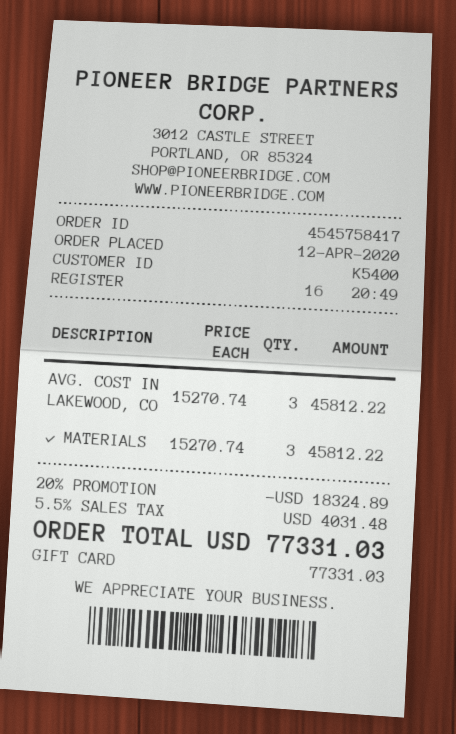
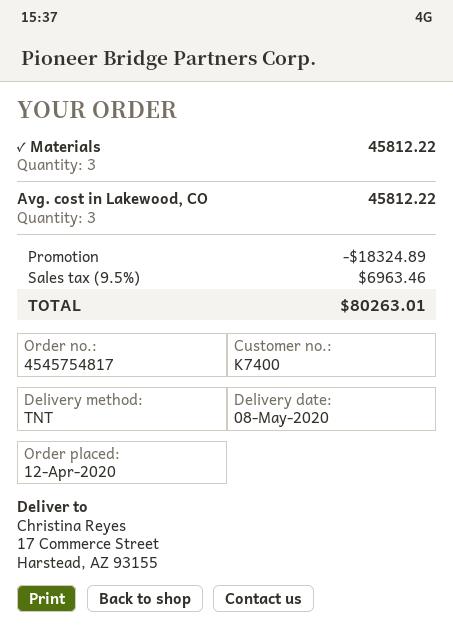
order number: 4545758417 -> 4545754817
customer number: K5400 -> K7400
tax: 5.5% = 4031.48 -> 9.5% = 6963.46
total: 77331.03 -> 80263.01

